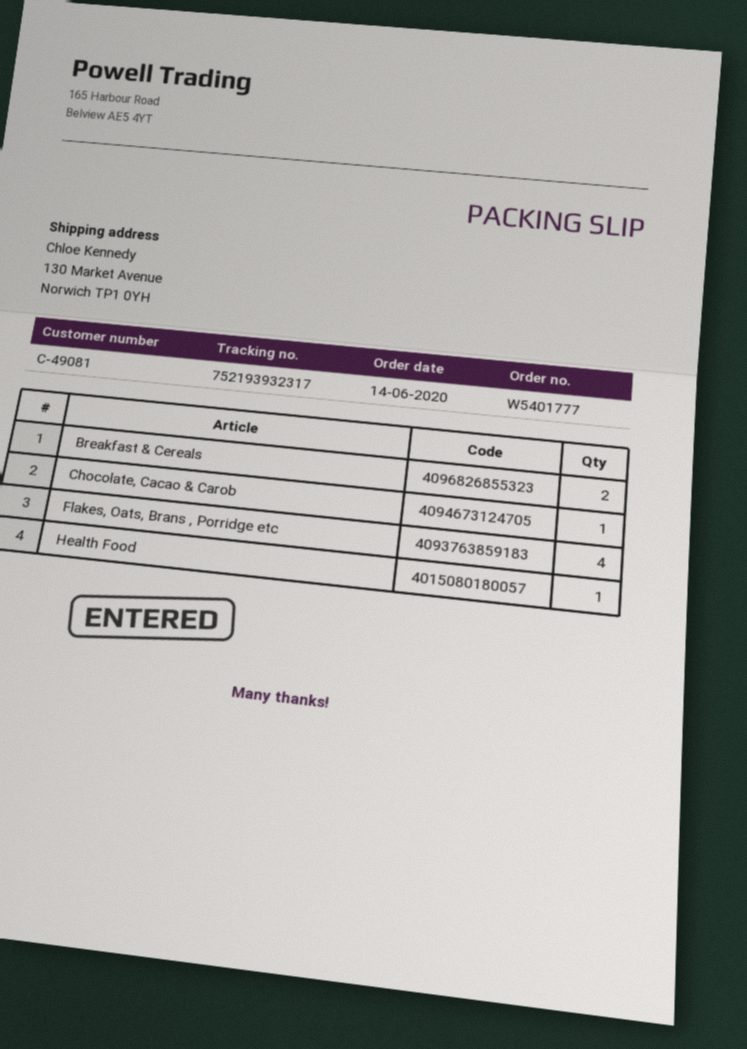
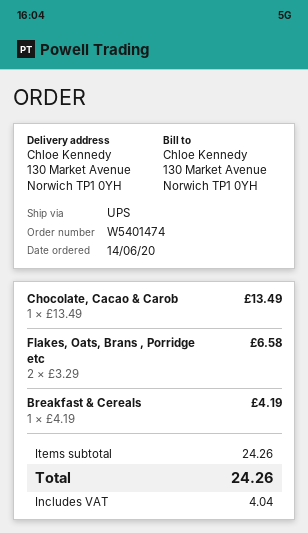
order number: W5401777 -> W5401474
Breakfast & Cereals: 2 -> 1
Flakes, Oats, Brans , Porridge etc: 4 -> 2
Health Food: 1 -> none

